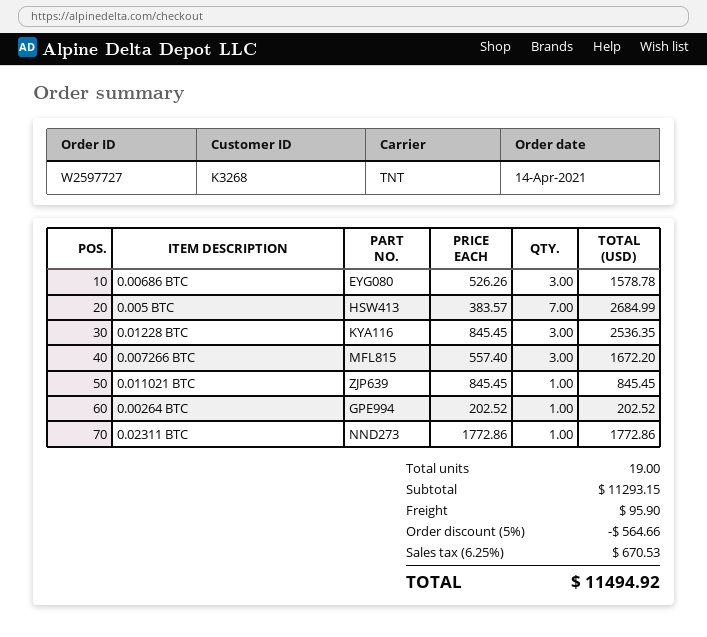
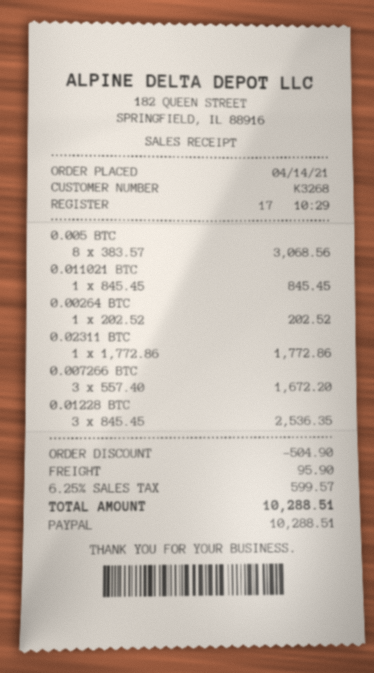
0.00686 BTC: 3 x 526.26 = 1578.78 -> none
0.005 BTC: 7 x 383.57 = 2684.99 -> 8 x 383.57 = 3068.56
discount: 564.66 -> 504.90
tax: 6.25% = 670.53 -> 6.25% = 599.57
total: 11494.92 -> 10288.51

